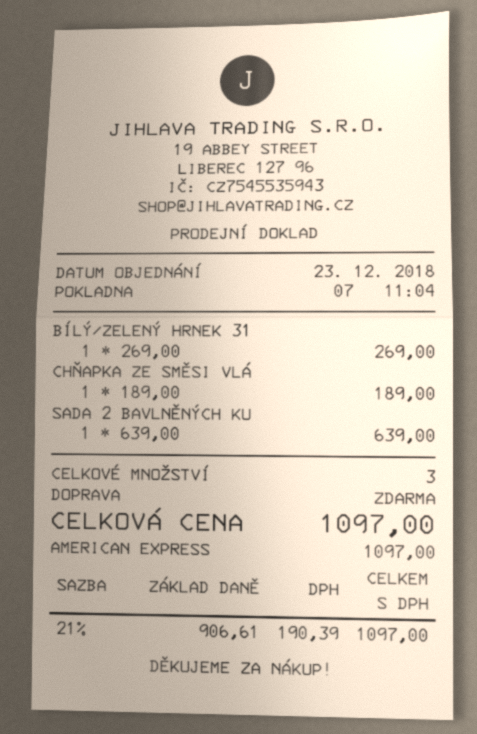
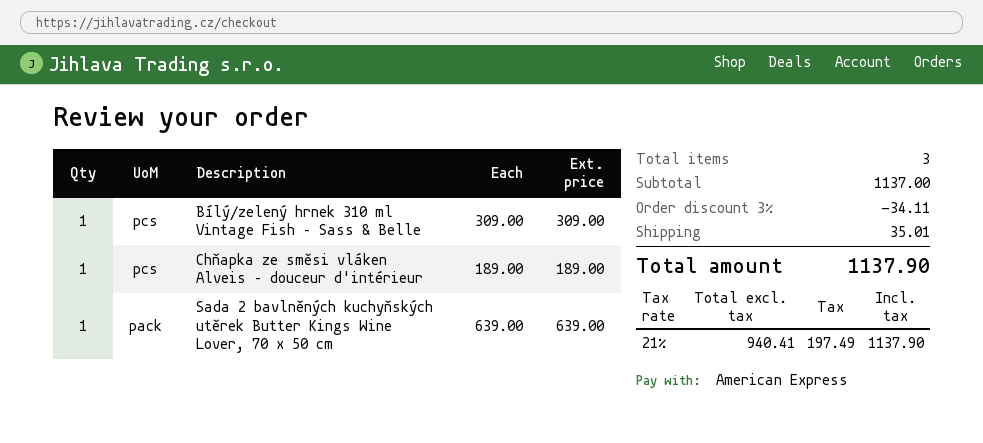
BÍLÝ/ZELENÝ HRNEK 31: 1 x 269.00 = 269.00 -> 1 x 309.00 = 309.00
discount: none -> 3% = 34.11
shipping: 0.00 -> 35.01
net: 906.61 -> 940.41
tax: 21% = 190.39 -> 21% = 197.49
total: 1097.00 -> 1137.90

